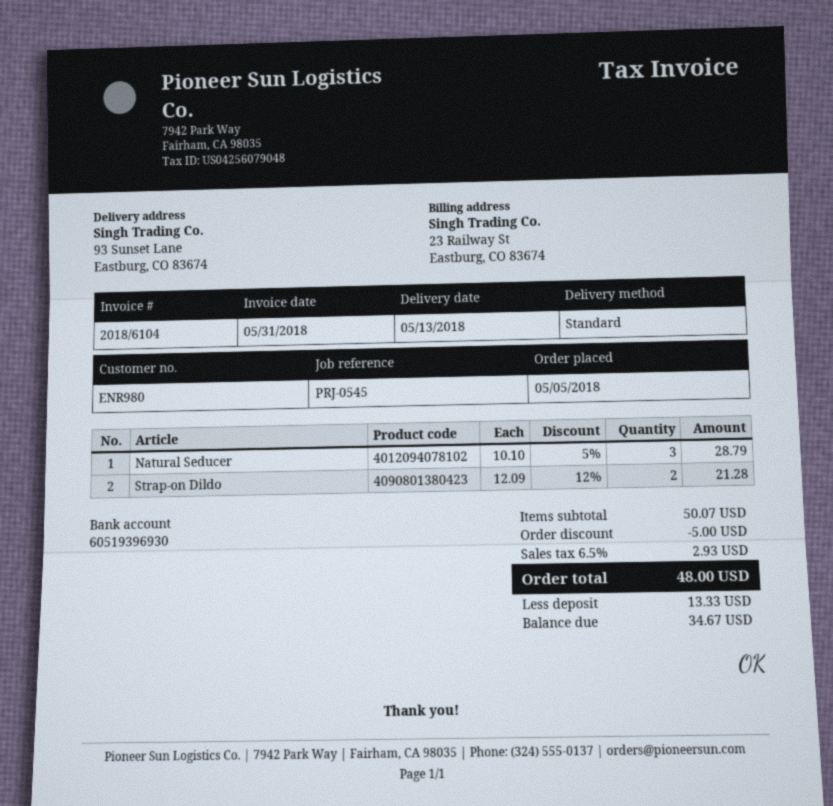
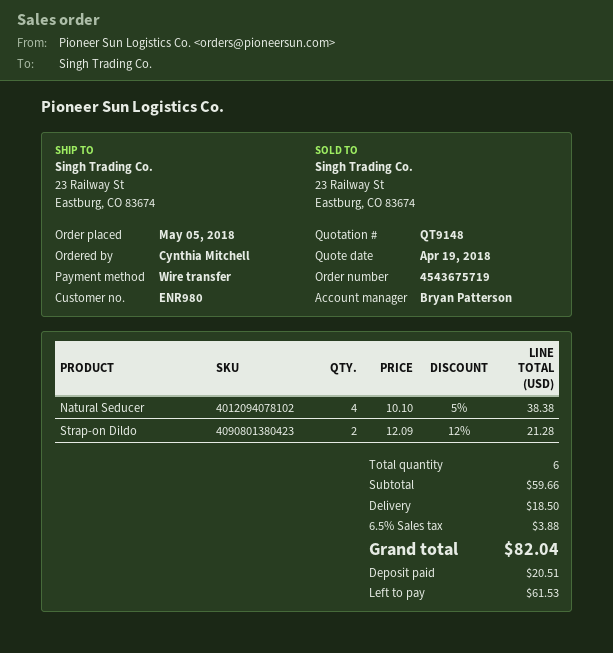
ship to: 93 Sunset Lane, Eastburg, CO 83674 -> 23 Railway St, Eastburg, CO 83674
Natural Seducer: 3 x 10.10 - 5% = 28.79 -> 4 x 10.10 - 5% = 38.38
subtotal: 50.07 -> 59.66
discount: 5.00 -> none
shipping: none -> 18.50
tax: 6.5% = 2.93 -> 6.5% = 3.88
total: 48.00 -> 82.04
deposit: 13.33 -> 20.51
balance: 34.67 -> 61.53

